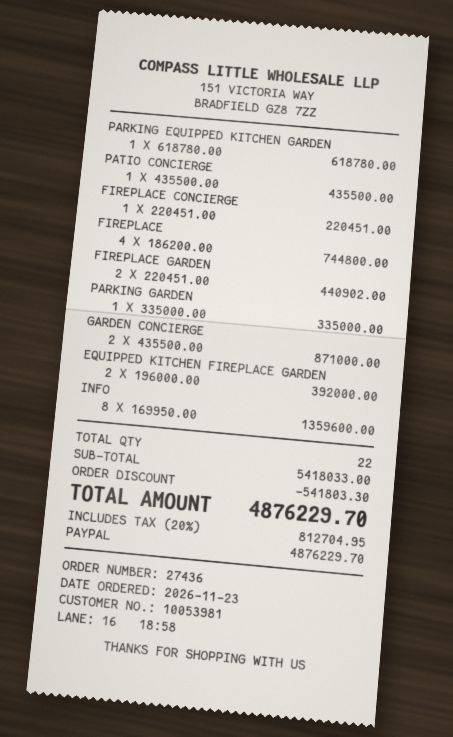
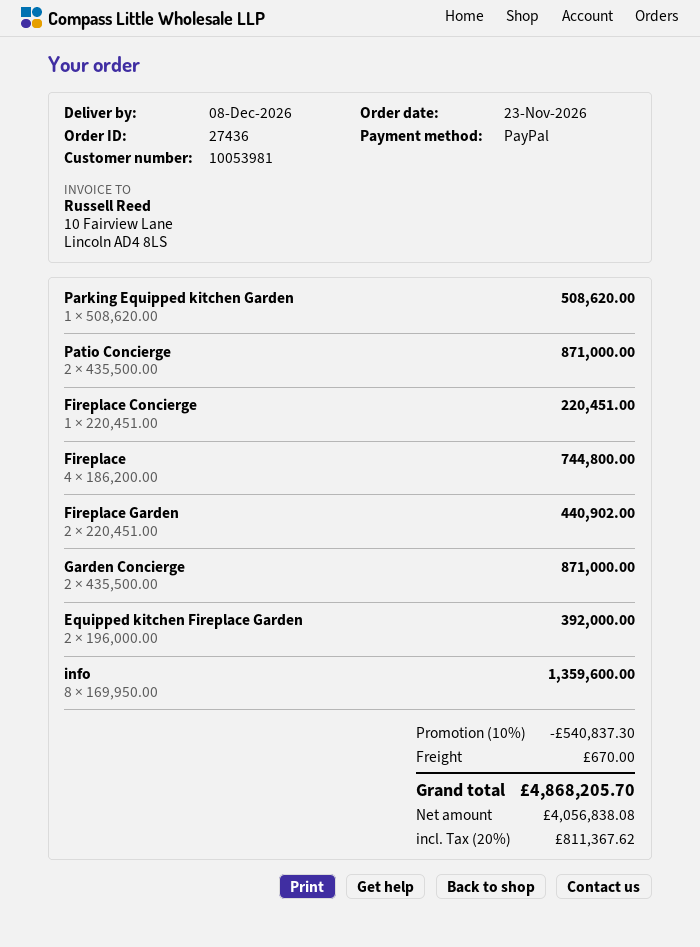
PARKING EQUIPPED KITCHEN GARDEN: 1 x 618780.00 = 618780.00 -> 1 x 508620.00 = 508620.00
PATIO CONCIERGE: 1 x 435500.00 = 435500.00 -> 2 x 435500.00 = 871000.00
PARKING GARDEN: 1 x 335000.00 = 335000.00 -> none
discount: 541803.30 -> 540837.30
shipping: none -> 670.00
tax: 20% = 812704.95 -> 20% = 811367.62
total: 4876229.70 -> 4868205.70

